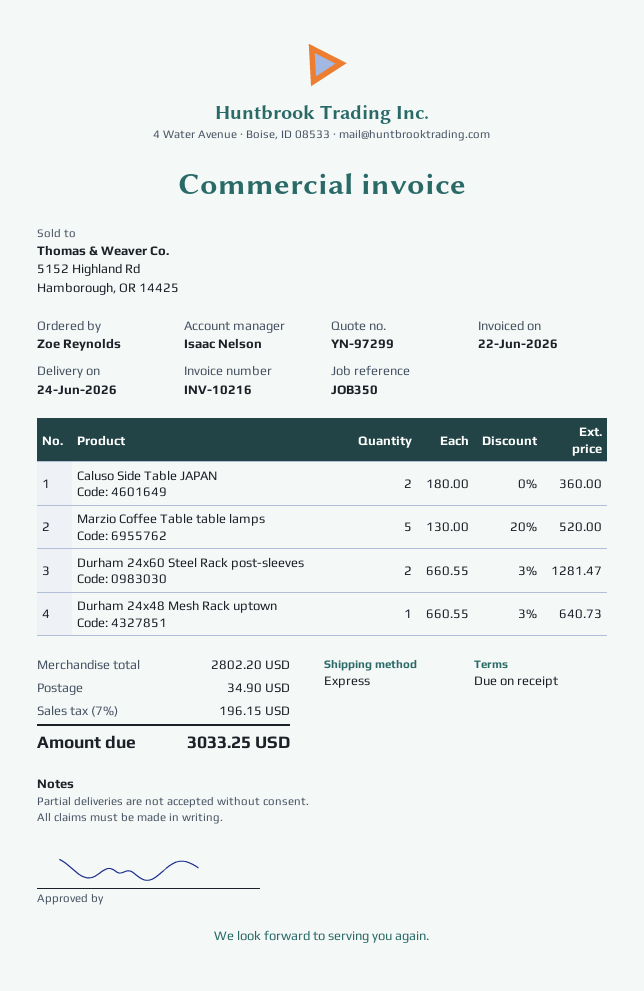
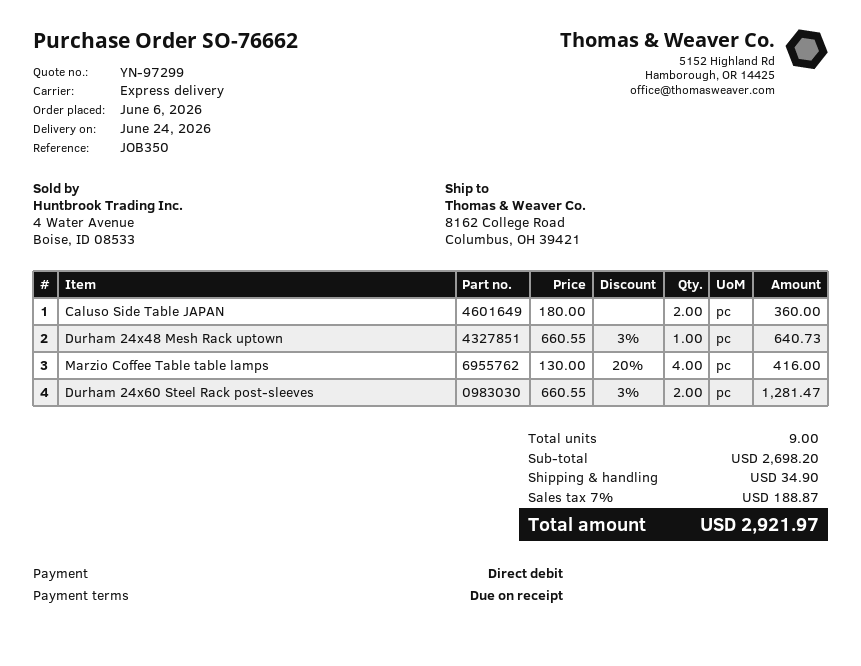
Marzio Coffee Table table lamps: 5 x 130.00 - 20% = 520.00 -> 4 x 130.00 - 20% = 416.00
subtotal: 2802.20 -> 2698.20
tax: 7% = 196.15 -> 7% = 188.87
total: 3033.25 -> 2921.97

